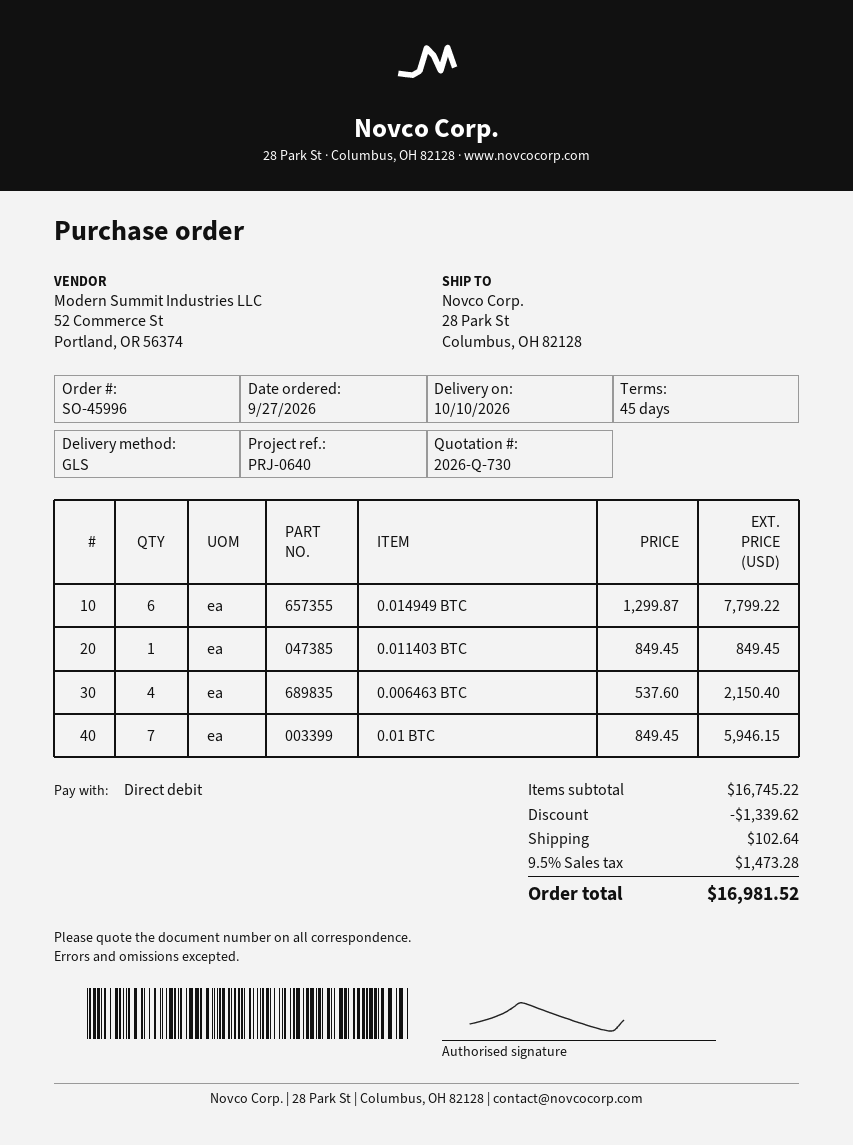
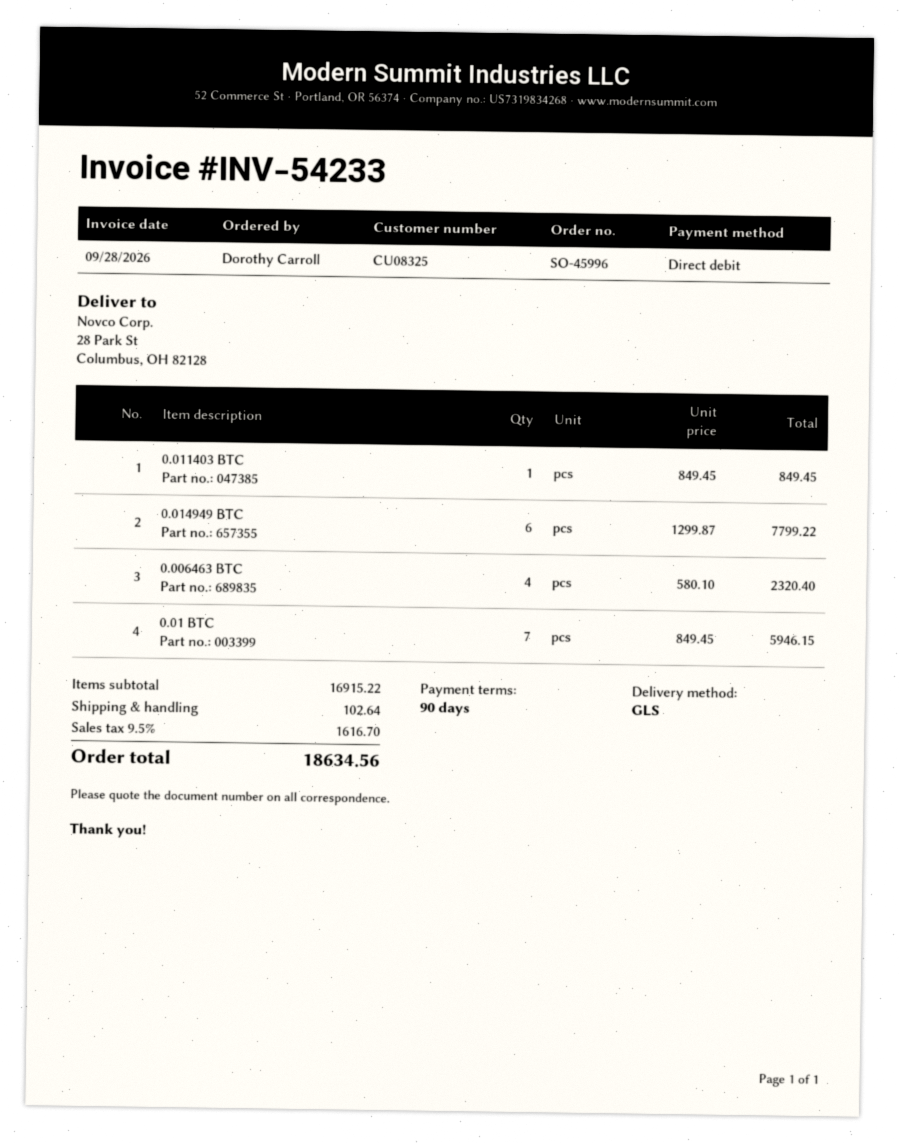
payment terms: 45 days -> 90 days
0.006463 BTC: 4 x 537.60 = 2150.40 -> 4 x 580.10 = 2320.40
subtotal: 16745.22 -> 16915.22
discount: 1339.62 -> none
tax: 9.5% = 1473.28 -> 9.5% = 1616.70
total: 16981.52 -> 18634.56

